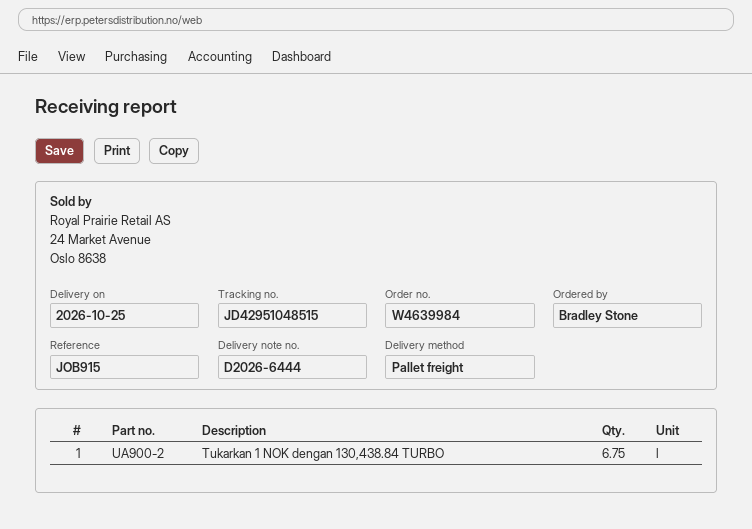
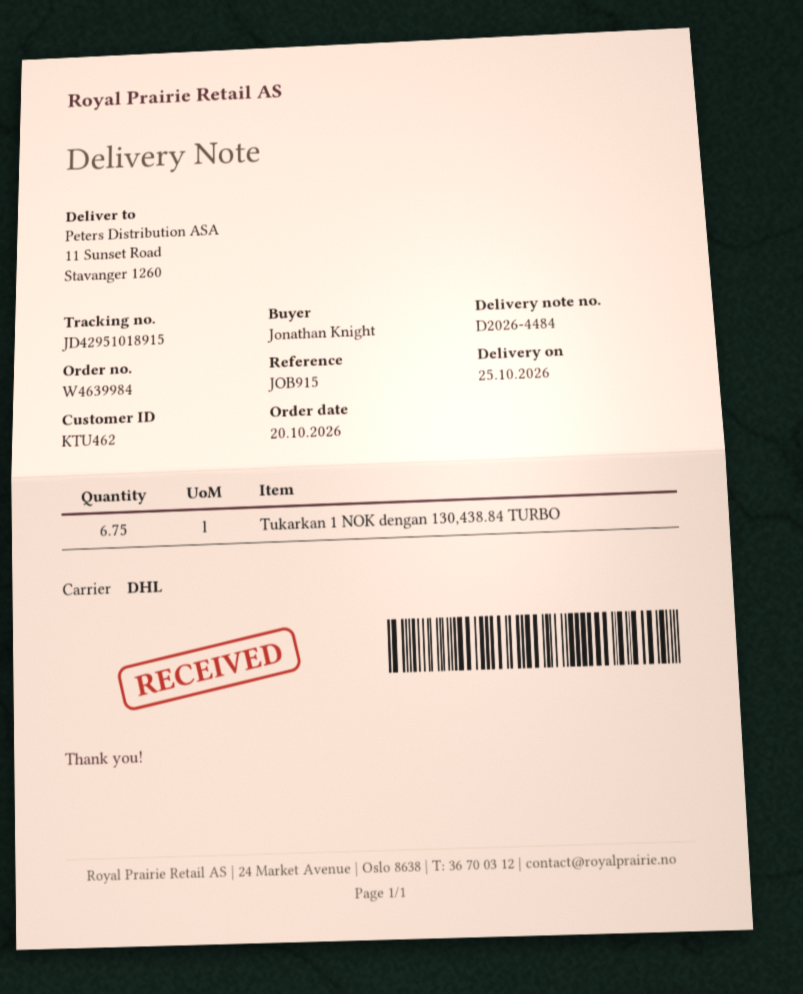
delivery note number: D2026-6444 -> D2026-4484
ordered by: Bradley Stone -> Jonathan Knight
shipping method: pallet freight -> DHL
tracking number: JD42951048515 -> JD42951018915

